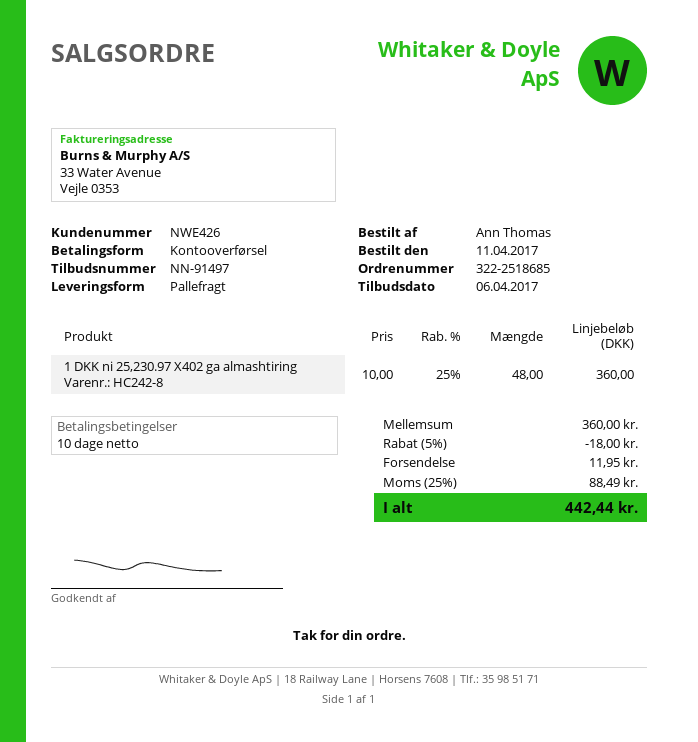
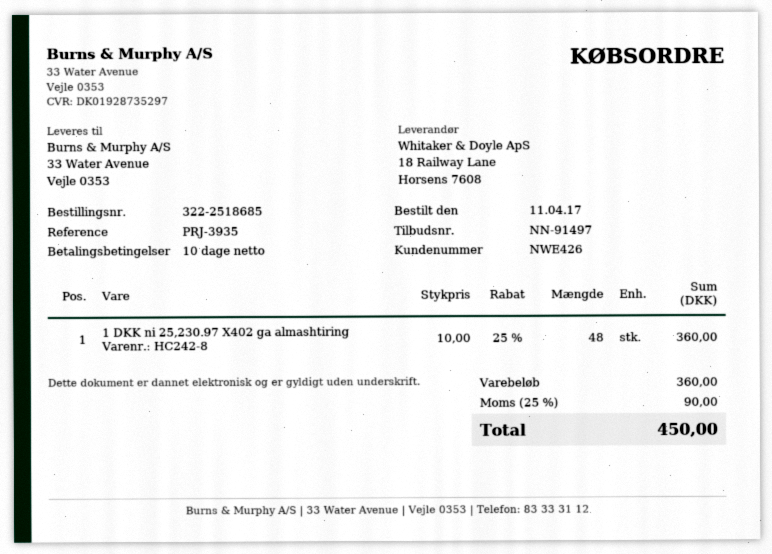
discount: 5% = 18.00 -> none
shipping: 11.95 -> none
tax: 25% = 88.49 -> 25% = 90.00
total: 442.44 -> 450.00

